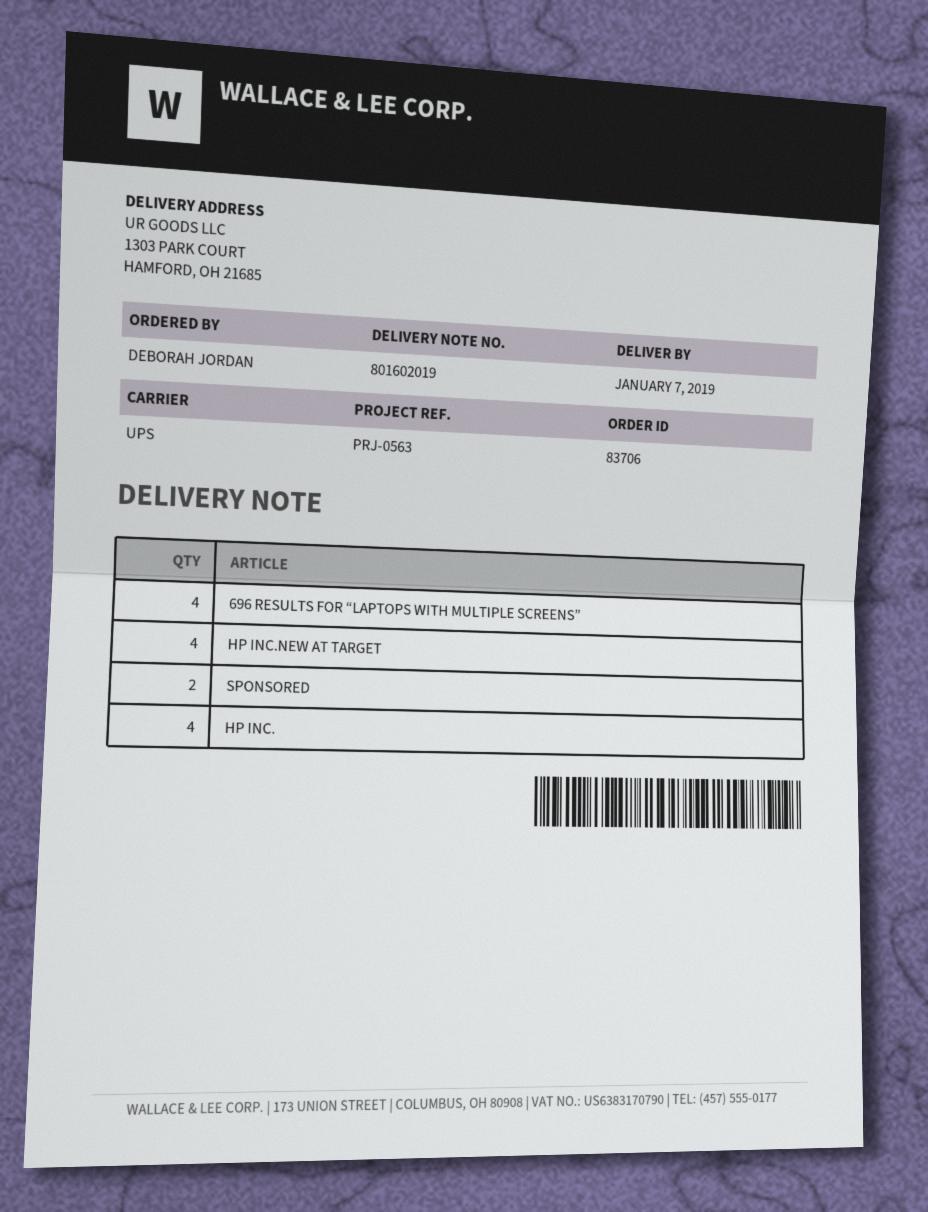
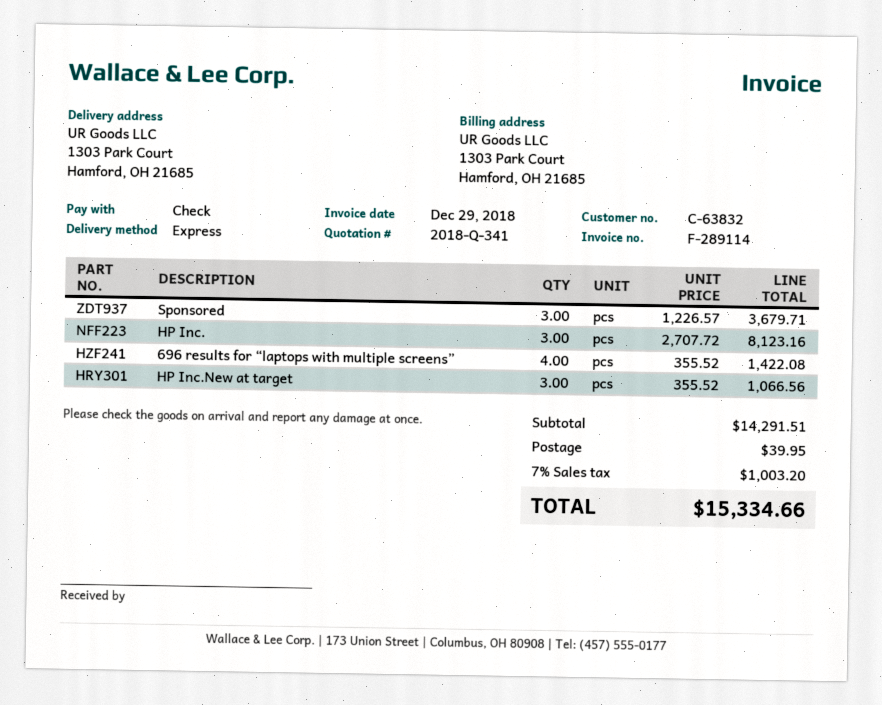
shipping method: UPS -> express
HP INC.NEW AT TARGET: 4 -> 3
SPONSORED: 2 -> 3
HP INC.: 4 -> 3

